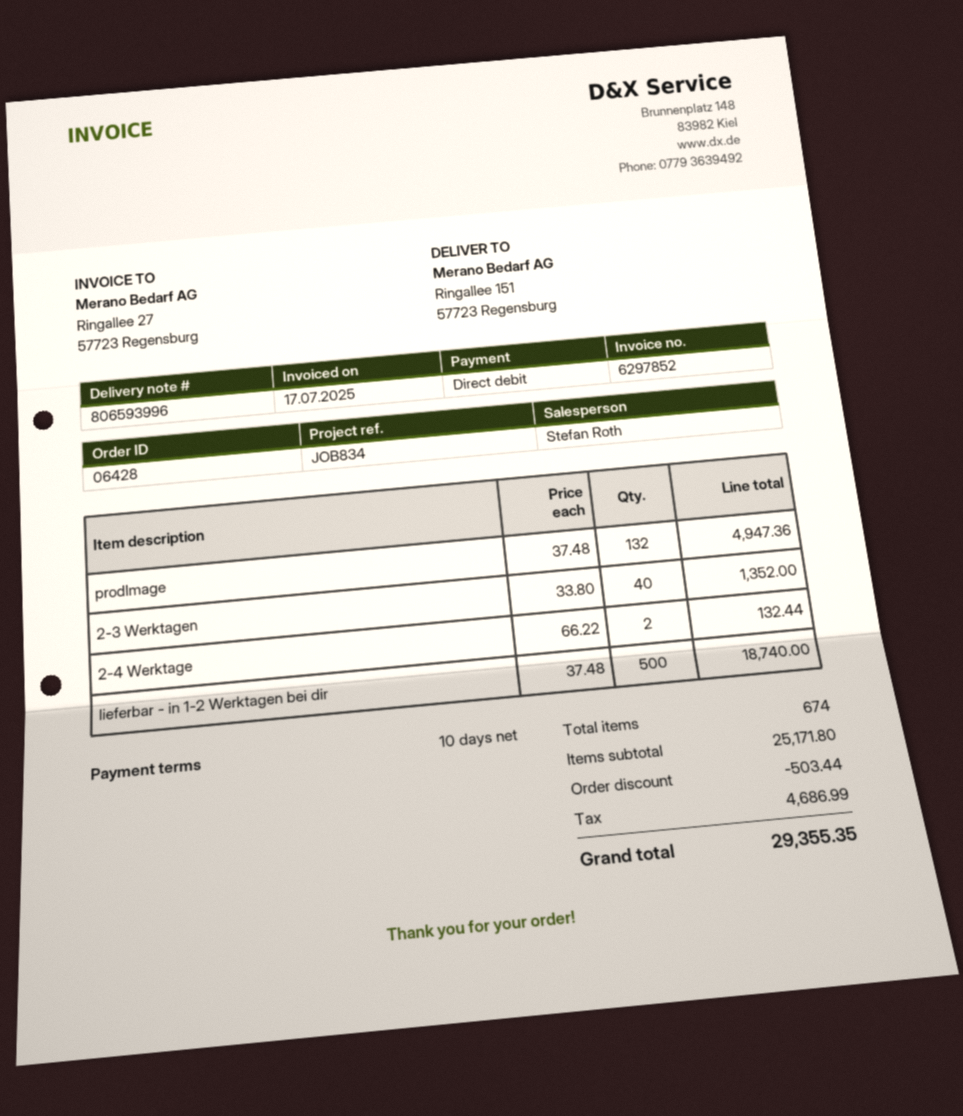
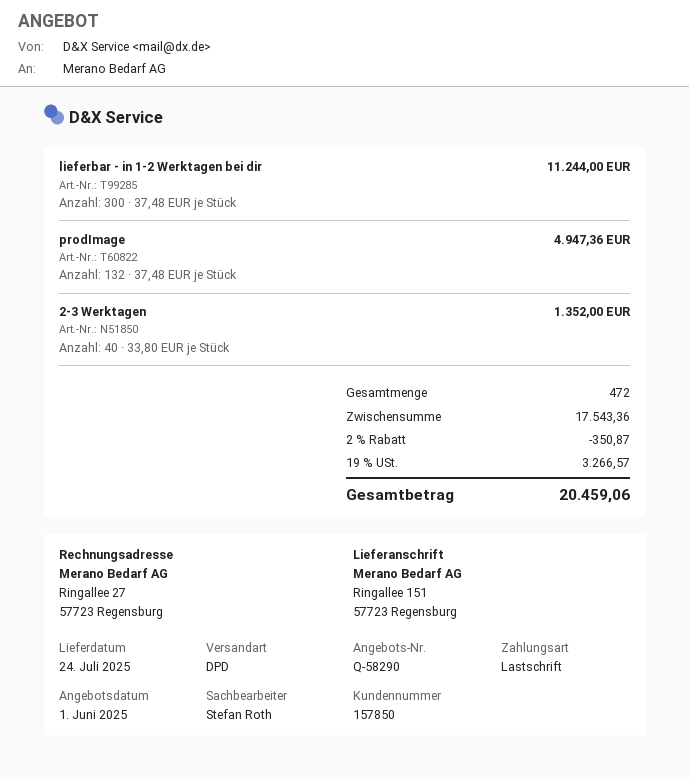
2-4 Werktage: 2 x 66.22 = 132.44 -> none
lieferbar - in 1-2 Werktagen bei dir: 500 x 37.48 = 18740.00 -> 300 x 37.48 = 11244.00
total quantity: 674 -> 472
subtotal: 25171.80 -> 17543.36
discount: 503.44 -> 350.87
tax: 4686.99 -> 3266.57
total: 29355.35 -> 20459.06

